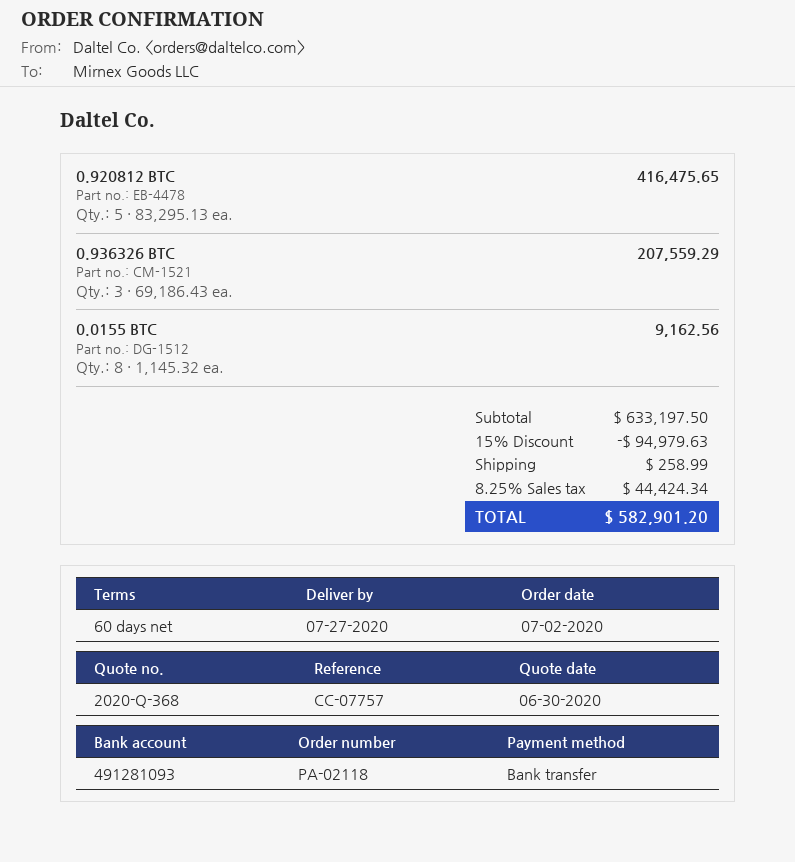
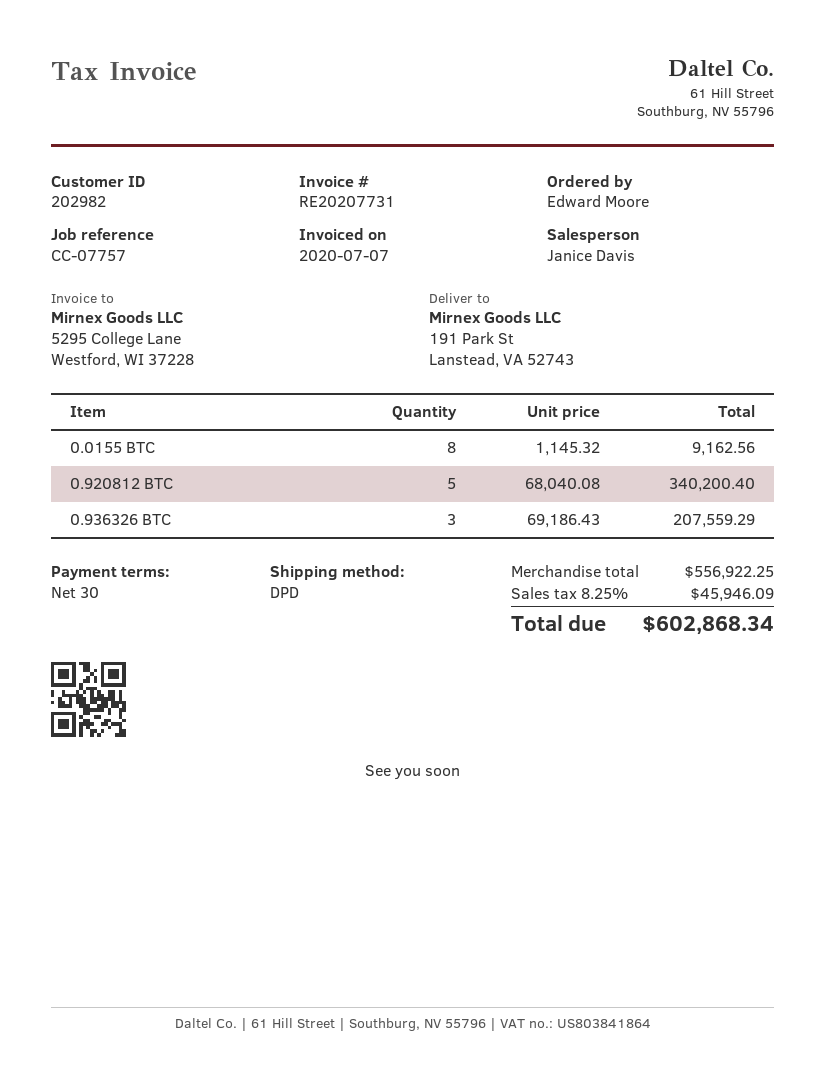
payment terms: 60 days -> 30 days
0.920812 BTC: 5 x 83295.13 = 416475.65 -> 5 x 68040.08 = 340200.40
subtotal: 633197.50 -> 556922.25
discount: 15% = 94979.63 -> none
shipping: 258.99 -> none
tax: 8.25% = 44424.34 -> 8.25% = 45946.09
total: 582901.20 -> 602868.34

